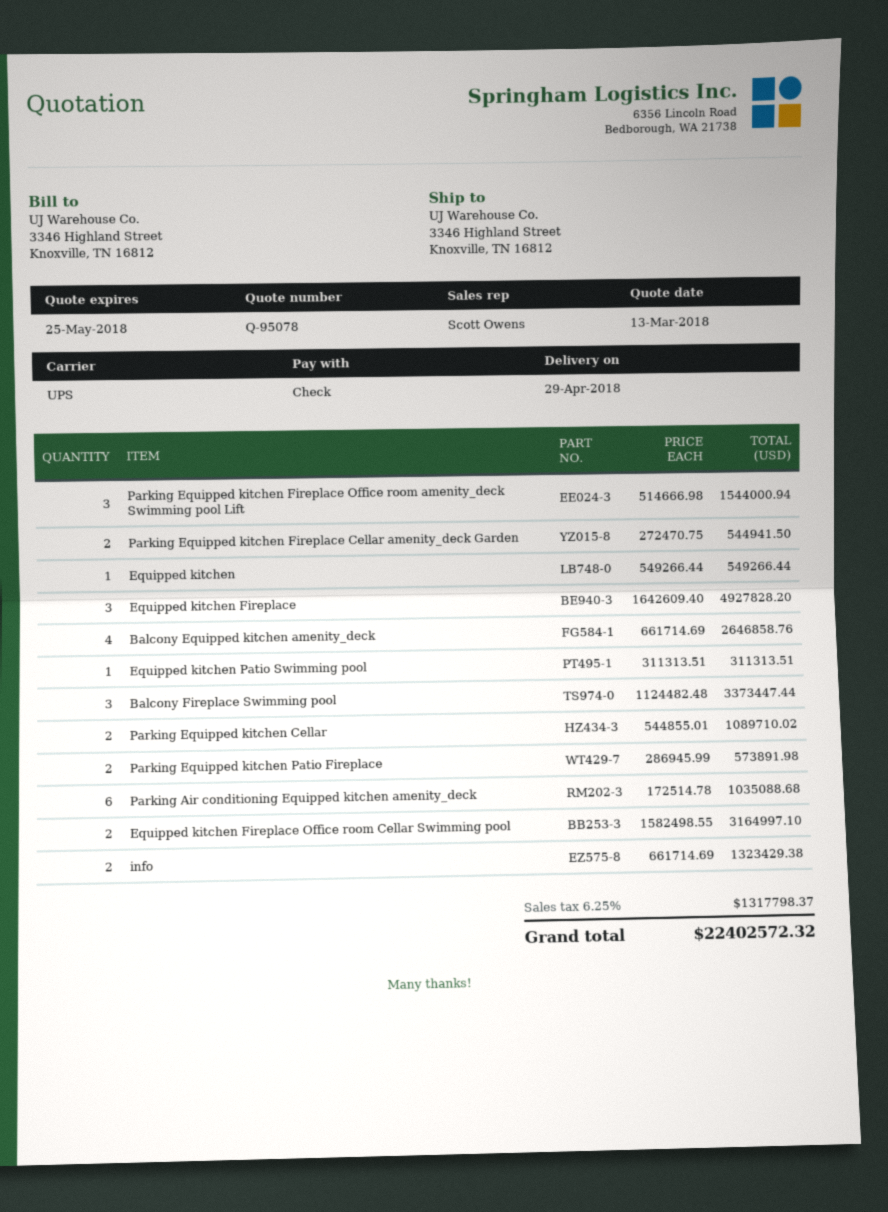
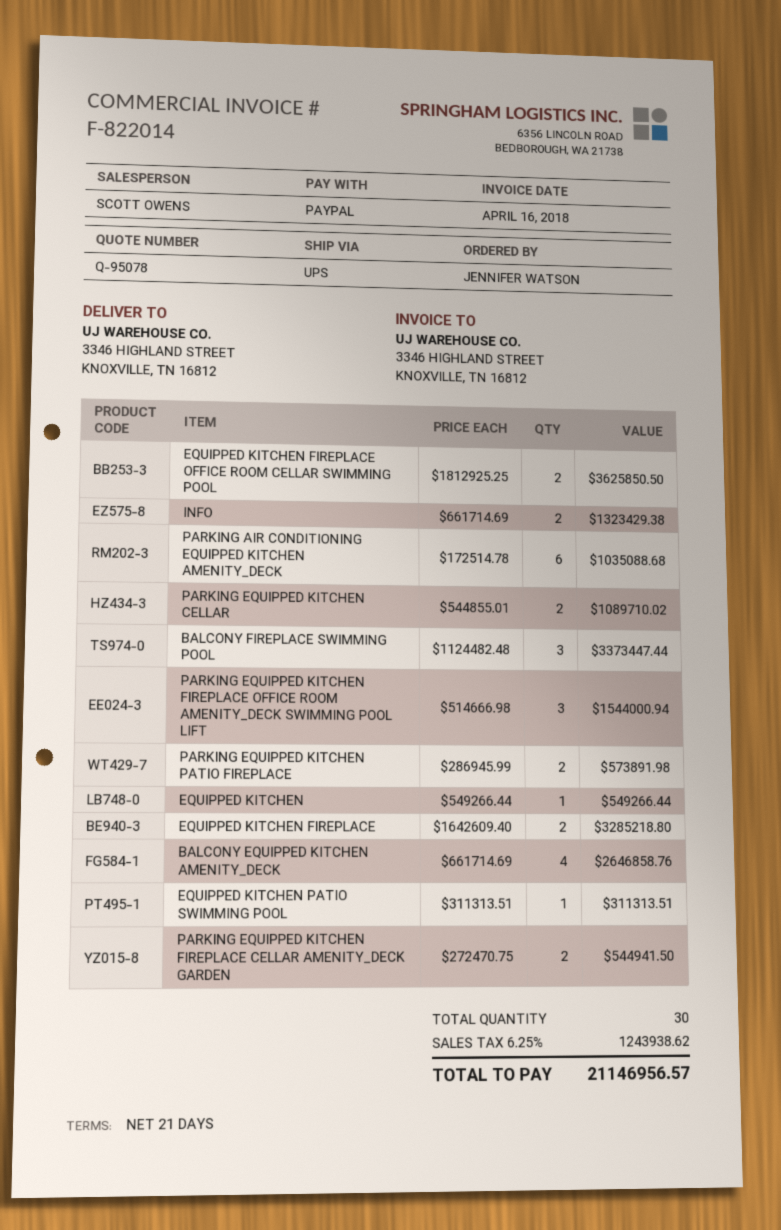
payment method: cheque -> PayPal
Equipped kitchen Fireplace: 3 x 1642609.40 = 4927828.20 -> 2 x 1642609.40 = 3285218.80
Equipped kitchen Fireplace Office room Cellar Swimming pool: 2 x 1582498.55 = 3164997.10 -> 2 x 1812925.25 = 3625850.50
tax: 6.25% = 1317798.37 -> 6.25% = 1243938.62
total: 22402572.32 -> 21146956.57

